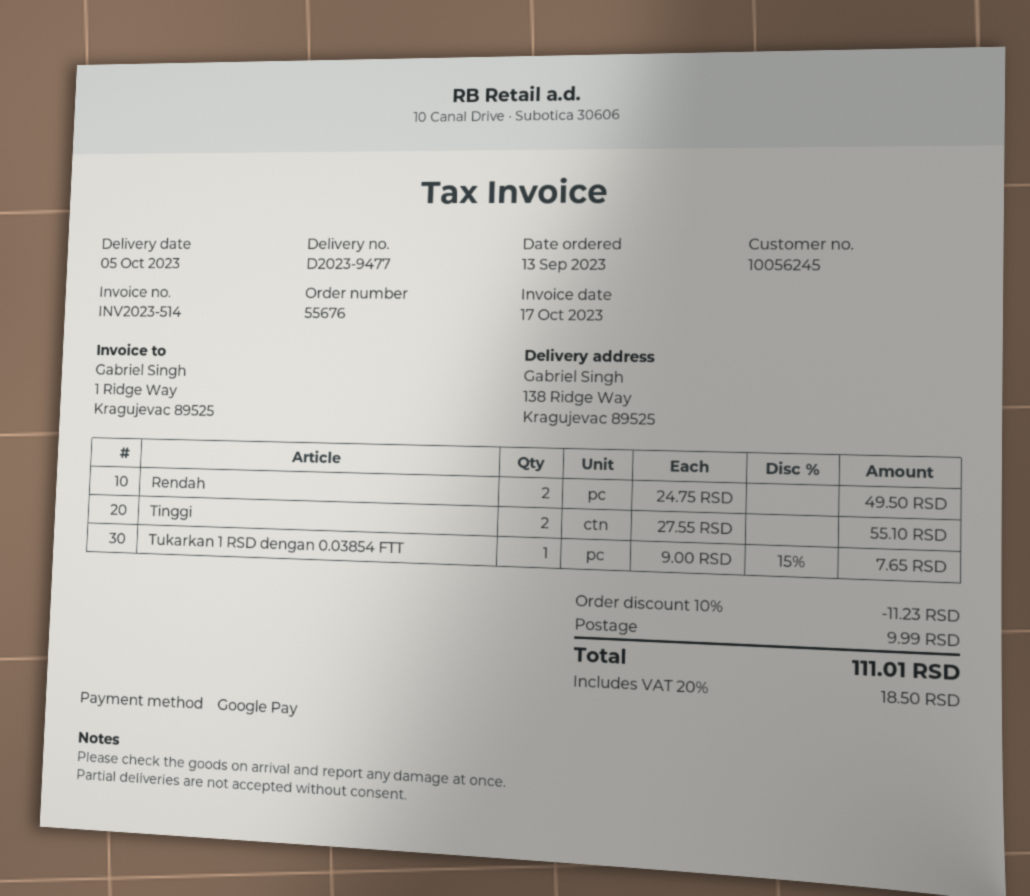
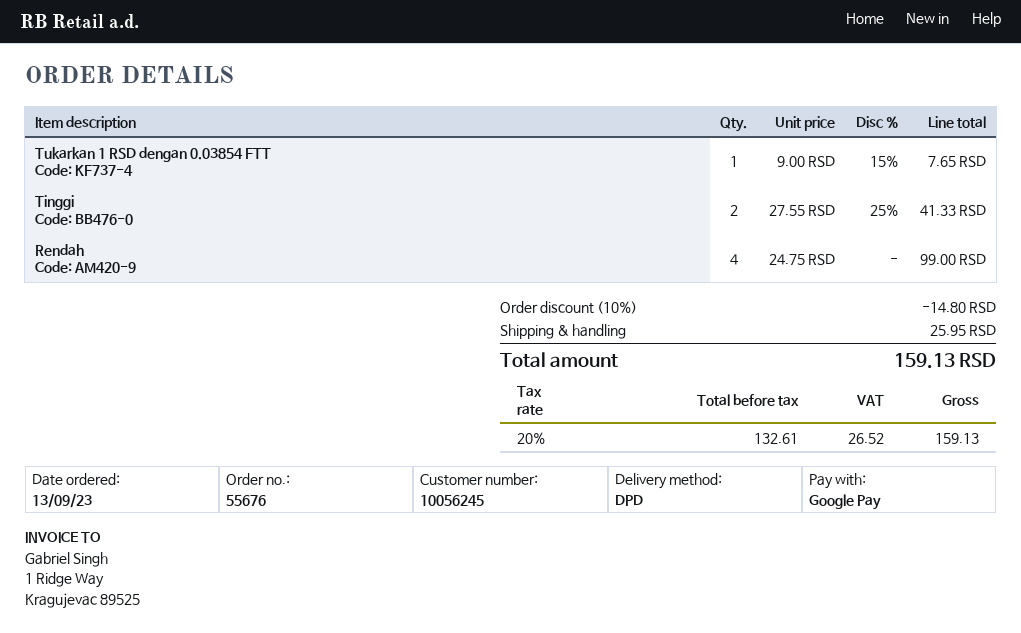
Rendah: 2 x 24.75 = 49.50 -> 4 x 24.75 = 99.00
Tinggi: 2 x 27.55 = 55.10 -> 2 x 27.55 - 25% = 41.33
discount: 10% = 11.23 -> 10% = 14.80
shipping: 9.99 -> 25.95
tax: 20% = 18.50 -> 20% = 26.52
total: 111.01 -> 159.13

